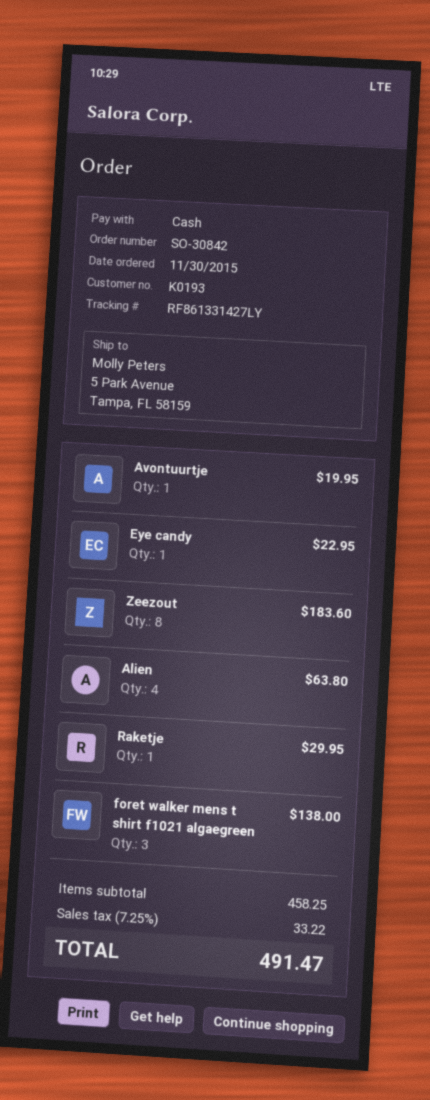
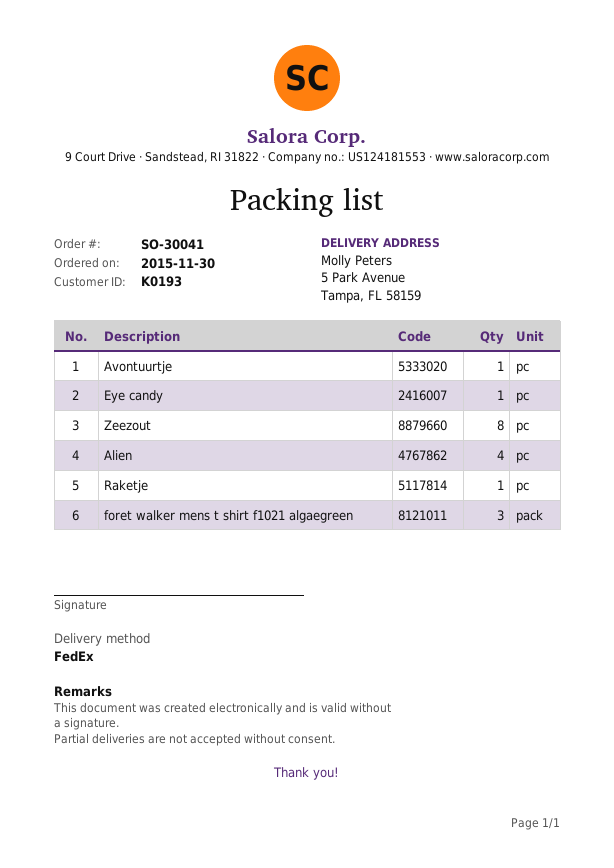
order number: SO-30842 -> SO-30041

